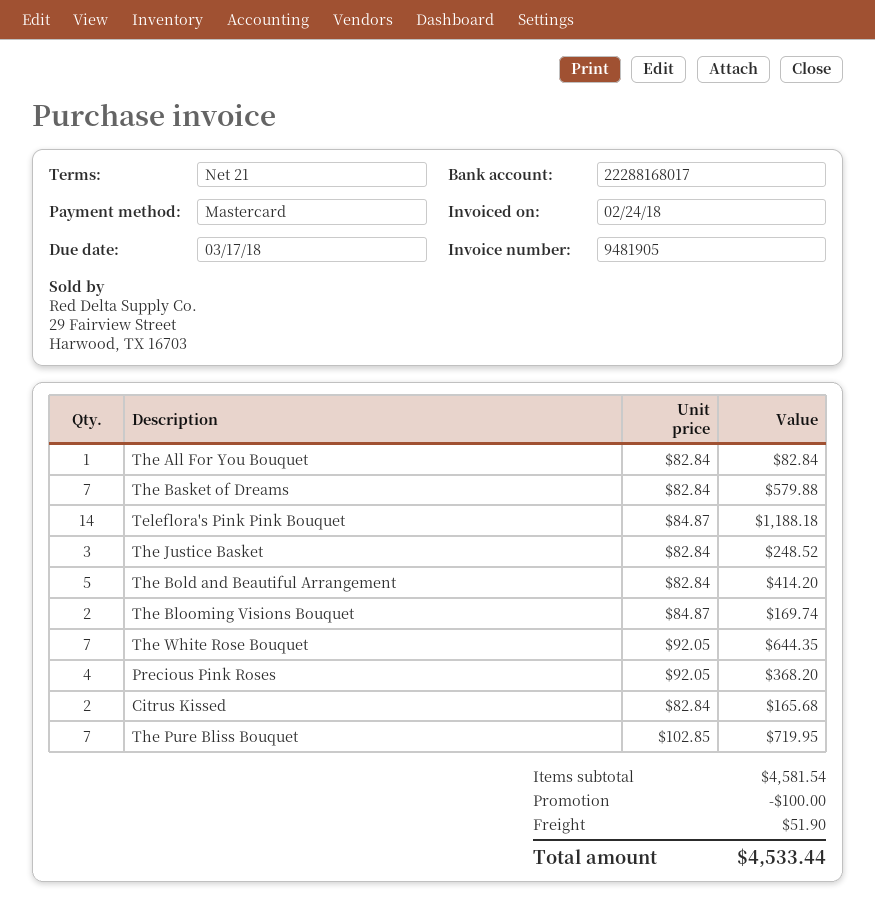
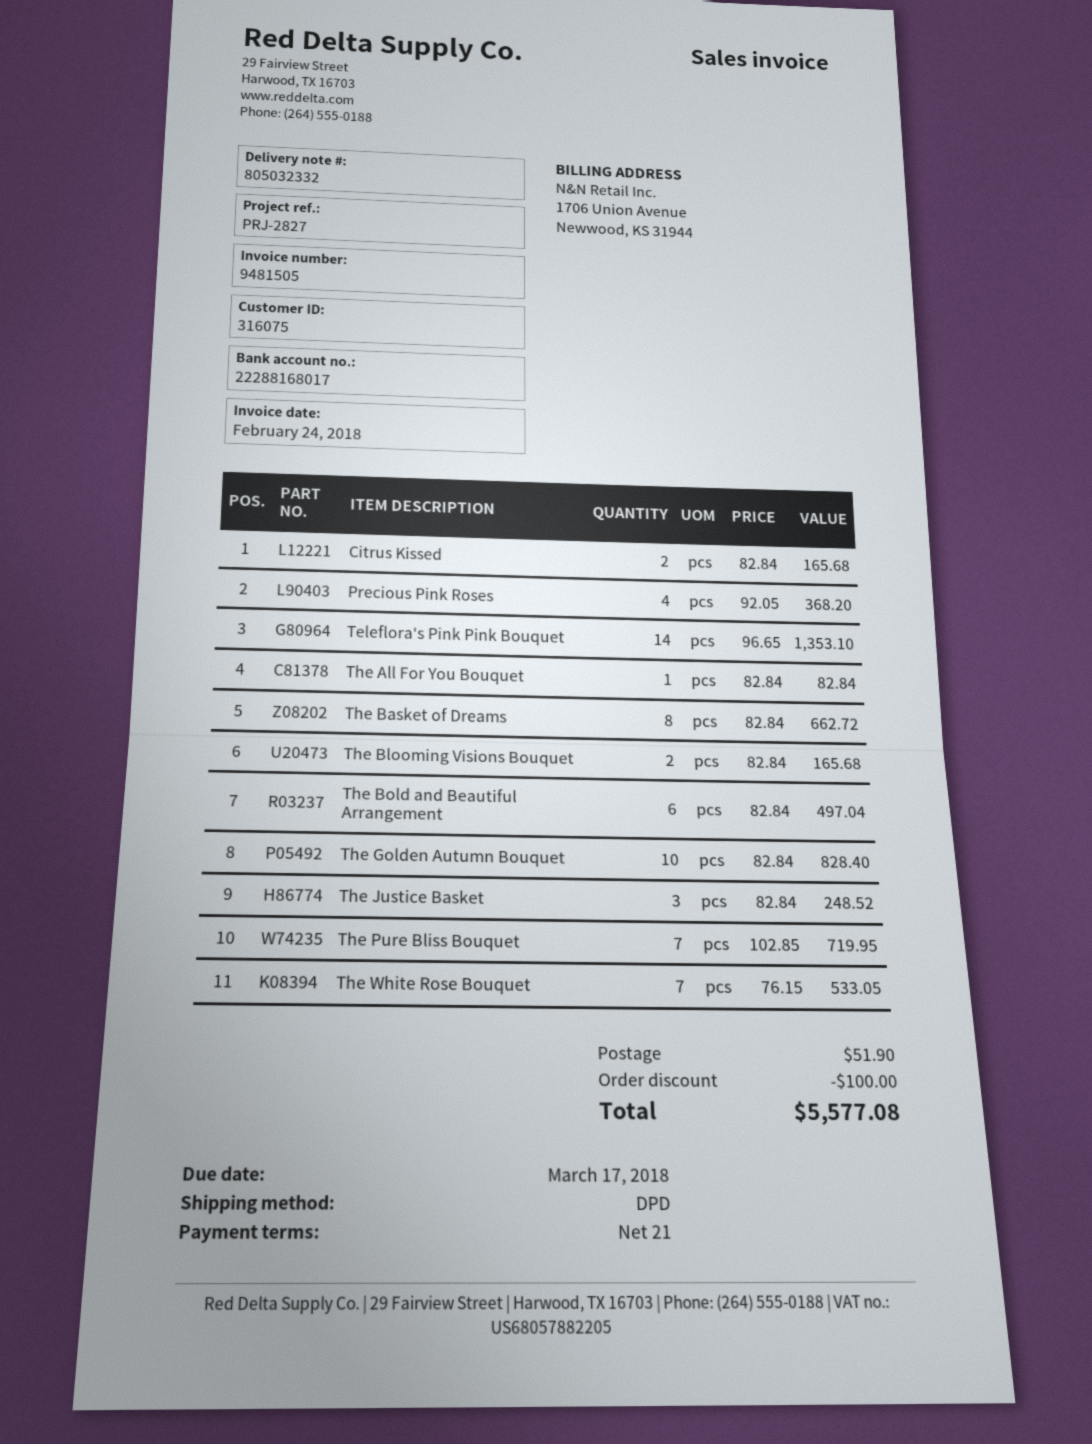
invoice number: 9481905 -> 9481505
The Basket of Dreams: 7 x 82.84 = 579.88 -> 8 x 82.84 = 662.72
Teleflora's Pink Pink Bouquet: 14 x 84.87 = 1188.18 -> 14 x 96.65 = 1353.10
The Bold and Beautiful Arrangement: 5 x 82.84 = 414.20 -> 6 x 82.84 = 497.04
The Blooming Visions Bouquet: 2 x 84.87 = 169.74 -> 2 x 82.84 = 165.68
The White Rose Bouquet: 7 x 92.05 = 644.35 -> 7 x 76.15 = 533.05
The Golden Autumn Bouquet: none -> 10 x 82.84 = 828.40
total: 4533.44 -> 5577.08

